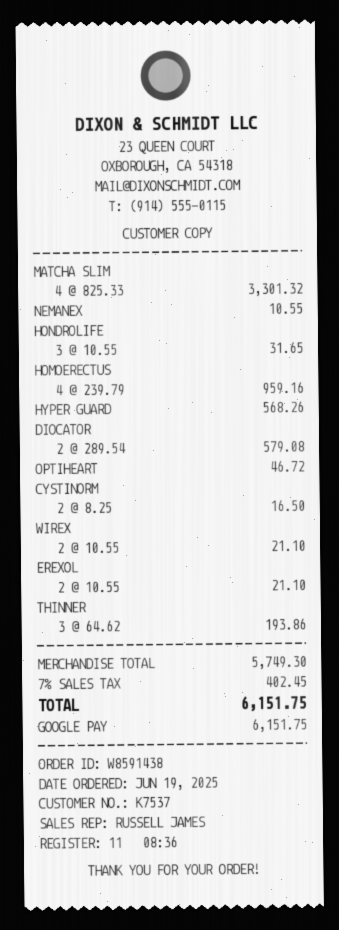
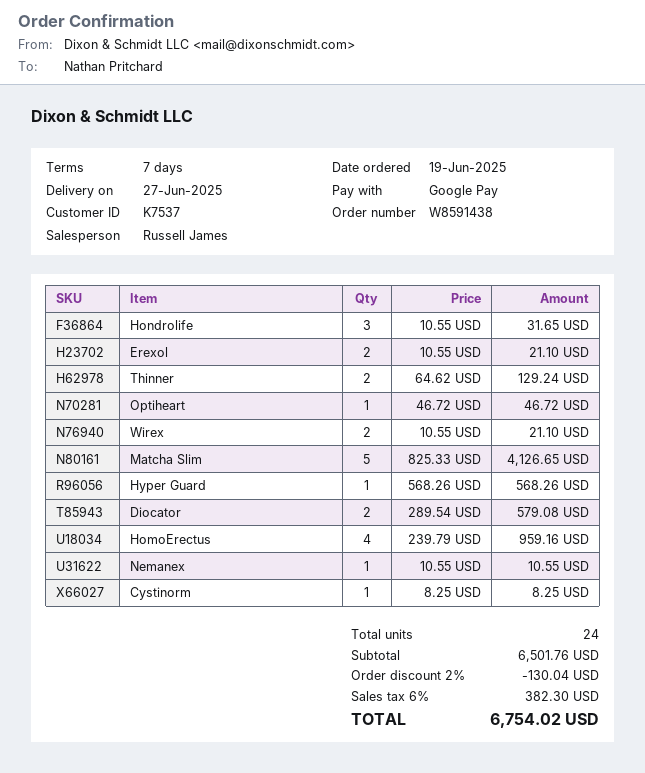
MATCHA SLIM: 4 x 825.33 = 3301.32 -> 5 x 825.33 = 4126.65
CYSTINORM: 2 x 8.25 = 16.50 -> 1 x 8.25 = 8.25
THINNER: 3 x 64.62 = 193.86 -> 2 x 64.62 = 129.24
subtotal: 5749.30 -> 6501.76
discount: none -> 2% = 130.04
tax: 7% = 402.45 -> 6% = 382.30
total: 6151.75 -> 6754.02

